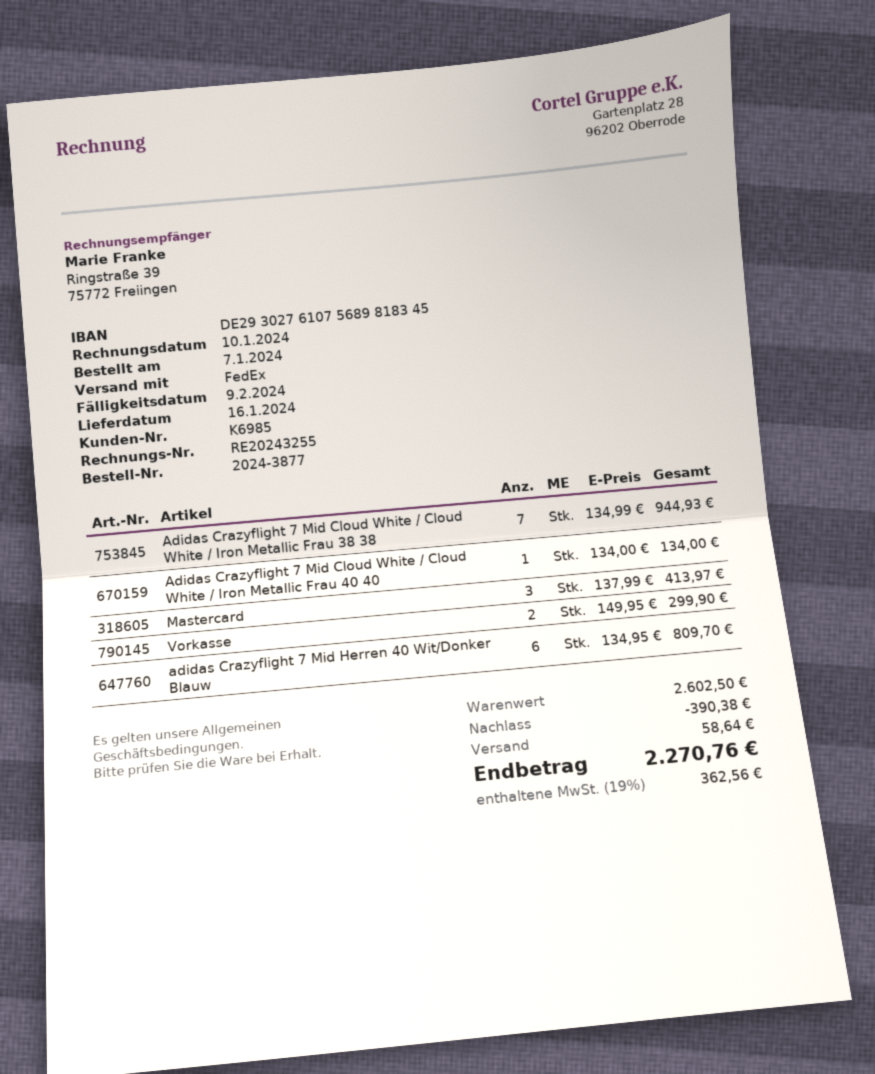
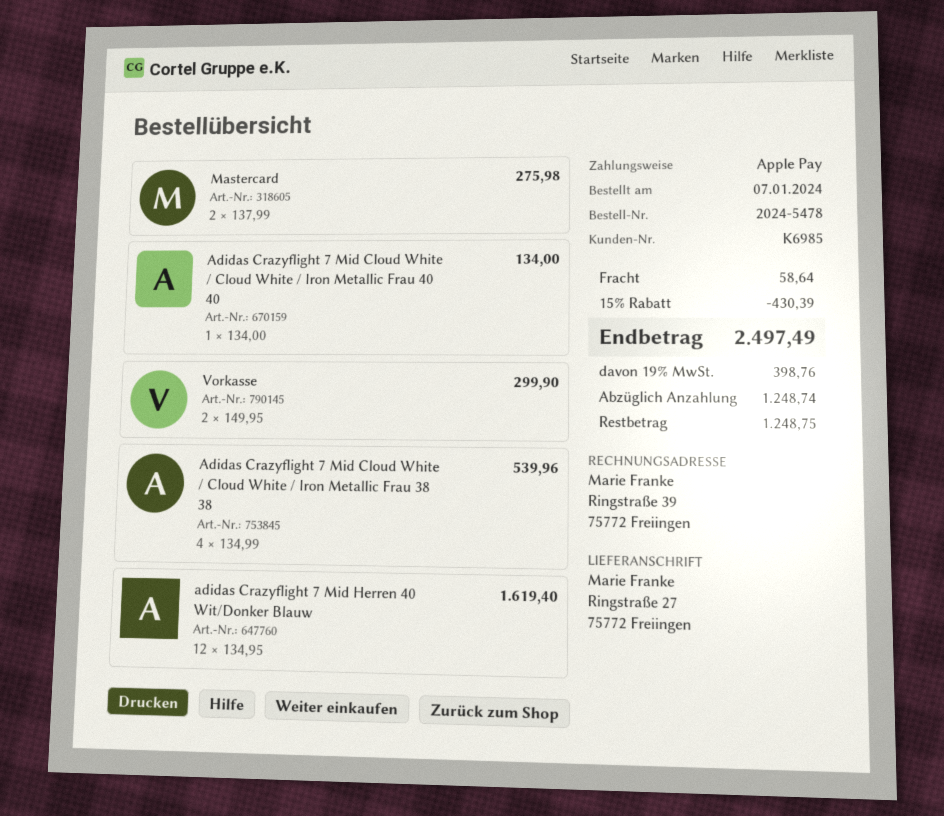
order number: 2024-3877 -> 2024-5478
Adidas Crazyflight 7 Mid Cloud White / Cloud White / Iron Metallic Frau 38 38: 7 x 134.99 = 944.93 -> 4 x 134.99 = 539.96
Mastercard: 3 x 137.99 = 413.97 -> 2 x 137.99 = 275.98
adidas Crazyflight 7 Mid Herren 40 Wit/Donker Blauw: 6 x 134.95 = 809.70 -> 12 x 134.95 = 1619.40
discount: 390.38 -> 430.39
tax: 19% = 362.56 -> 19% = 398.76
total: 2270.76 -> 2497.49

